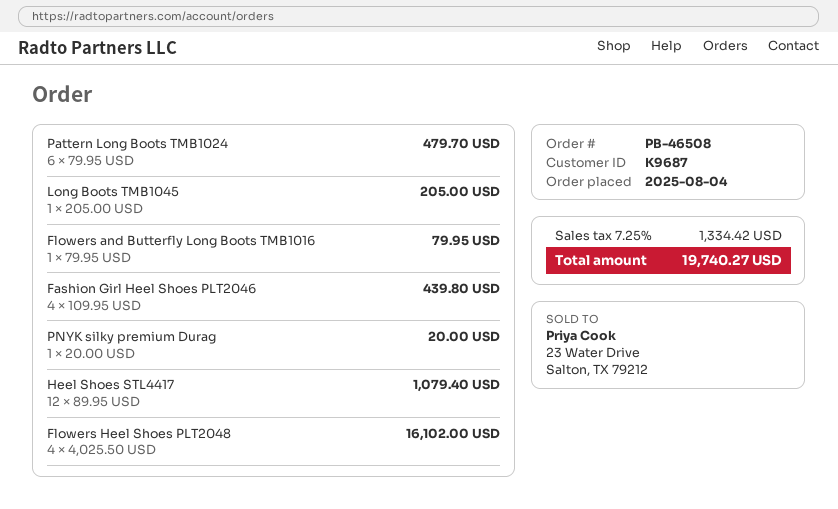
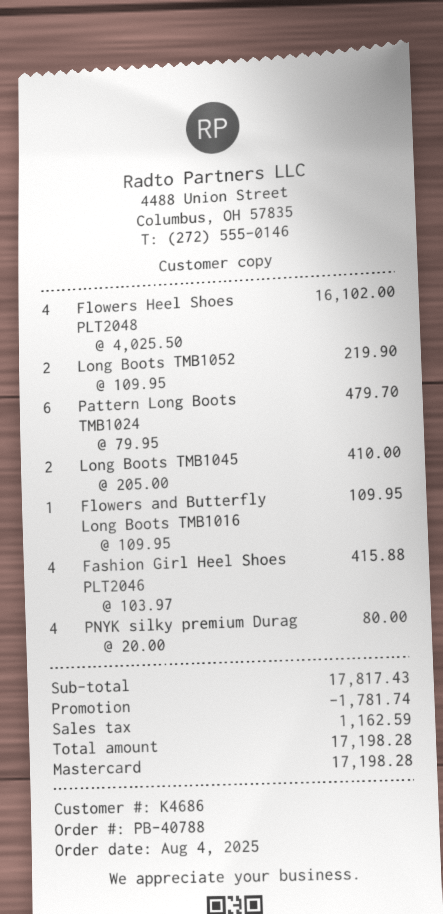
order number: PB-46508 -> PB-40788
customer number: K9687 -> K4686
Long Boots TMB1045: 1 x 205.00 = 205.00 -> 2 x 205.00 = 410.00
Flowers and Butterfly Long Boots TMB1016: 1 x 79.95 = 79.95 -> 1 x 109.95 = 109.95
Fashion Girl Heel Shoes PLT2046: 4 x 109.95 = 439.80 -> 4 x 103.97 = 415.88
PNYK silky premium Durag: 1 x 20.00 = 20.00 -> 4 x 20.00 = 80.00
Heel Shoes STL4417: 12 x 89.95 = 1079.40 -> none
Long Boots TMB1052: none -> 2 x 109.95 = 219.90
discount: none -> 1781.74
tax: 1334.42 -> 1162.59
total: 19740.27 -> 17198.28

